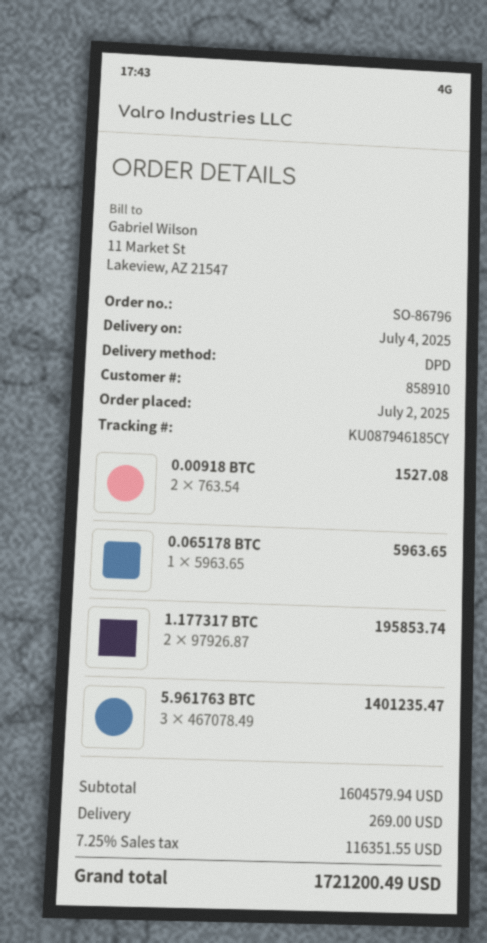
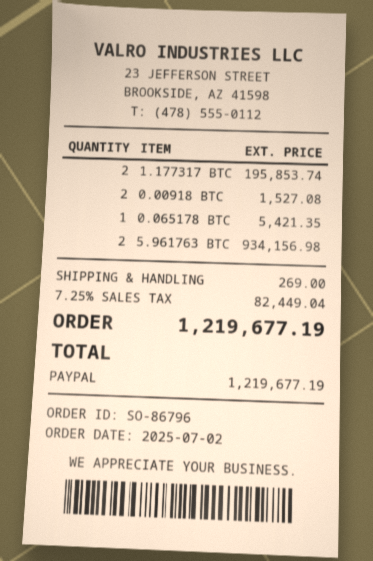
0.065178 BTC: 1 for 5963.65 -> 1 for 5421.35
5.961763 BTC: 3 for 1401235.47 -> 2 for 934156.98
tax: 7.25% = 116351.55 -> 7.25% = 82449.04
total: 1721200.49 -> 1219677.19

